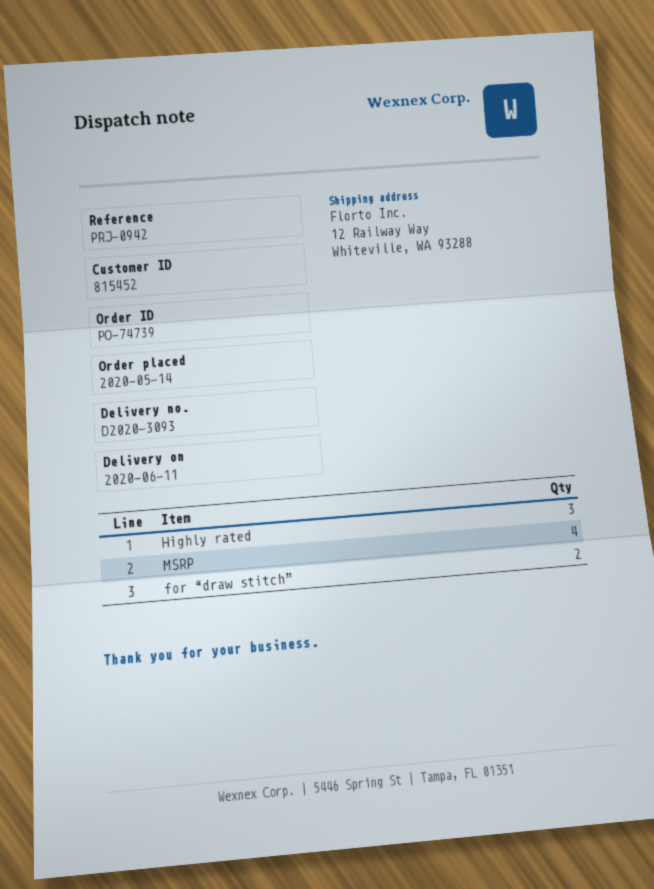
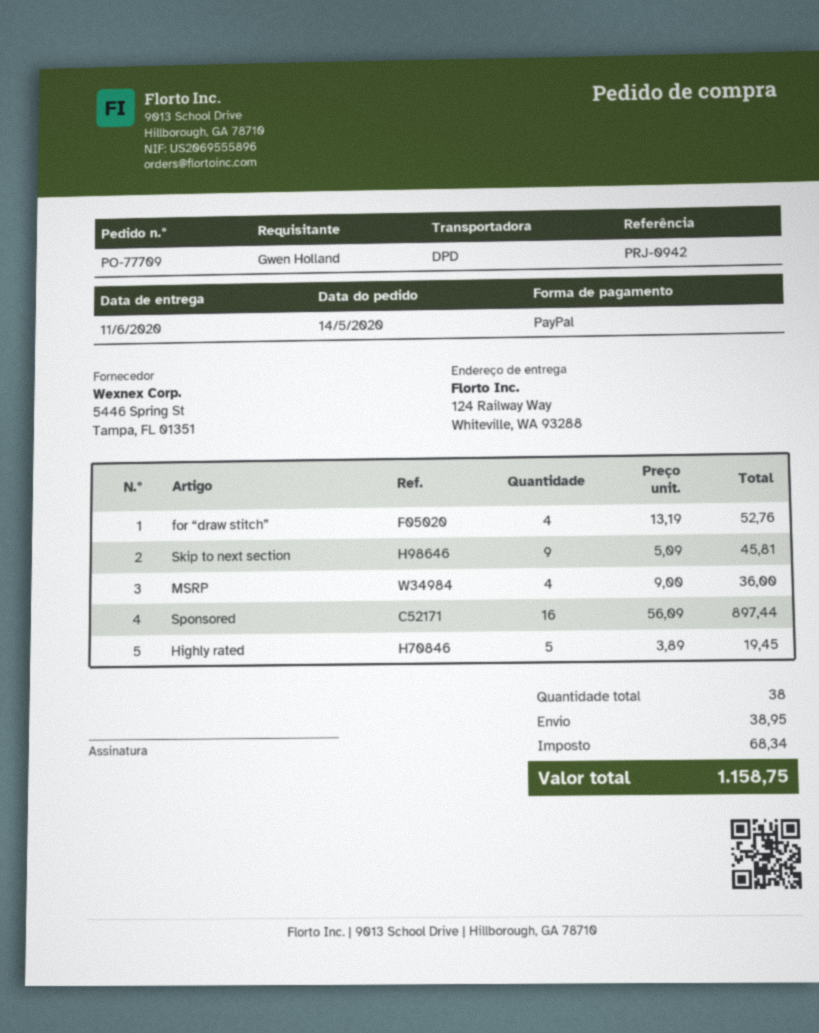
order number: PO-74739 -> PO-77709
ship to: 12 Railway Way, Whiteville, WA 93288 -> 124 Railway Way, Whiteville, WA 93288
Highly rated: 3 -> 5
for “draw stitch”: 2 -> 4
Skip to next section: none -> 9
Sponsored: none -> 16

